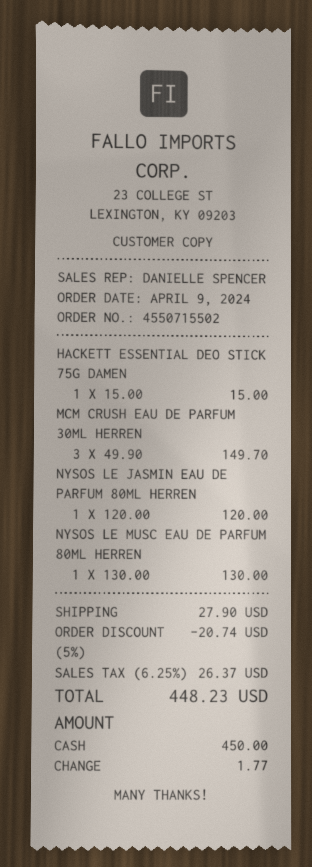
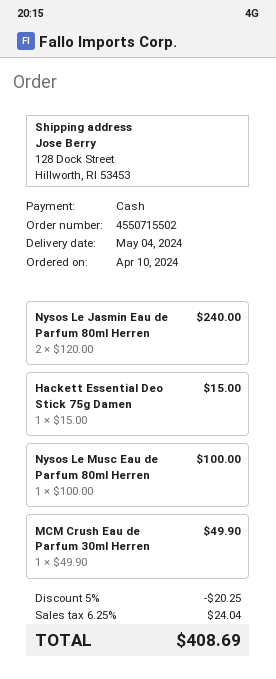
order date: 2024-04-09 -> 2024-04-10
MCM CRUSH EAU DE PARFUM 30ML HERREN: 3 x 49.90 = 149.70 -> 1 x 49.90 = 49.90
NYSOS LE JASMIN EAU DE PARFUM 80ML HERREN: 1 x 120.00 = 120.00 -> 2 x 120.00 = 240.00
NYSOS LE MUSC EAU DE PARFUM 80ML HERREN: 1 x 130.00 = 130.00 -> 1 x 100.00 = 100.00
discount: 5% = 20.74 -> 5% = 20.25
shipping: 27.90 -> none
tax: 6.25% = 26.37 -> 6.25% = 24.04
total: 448.23 -> 408.69

